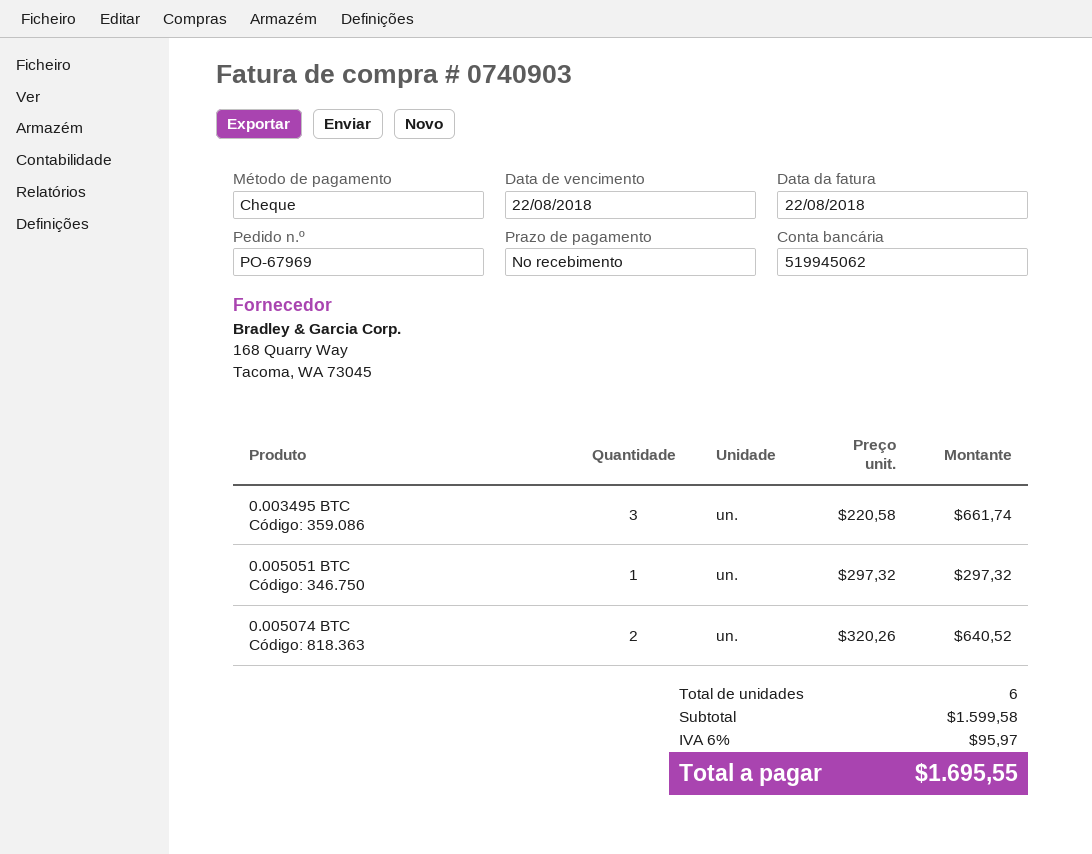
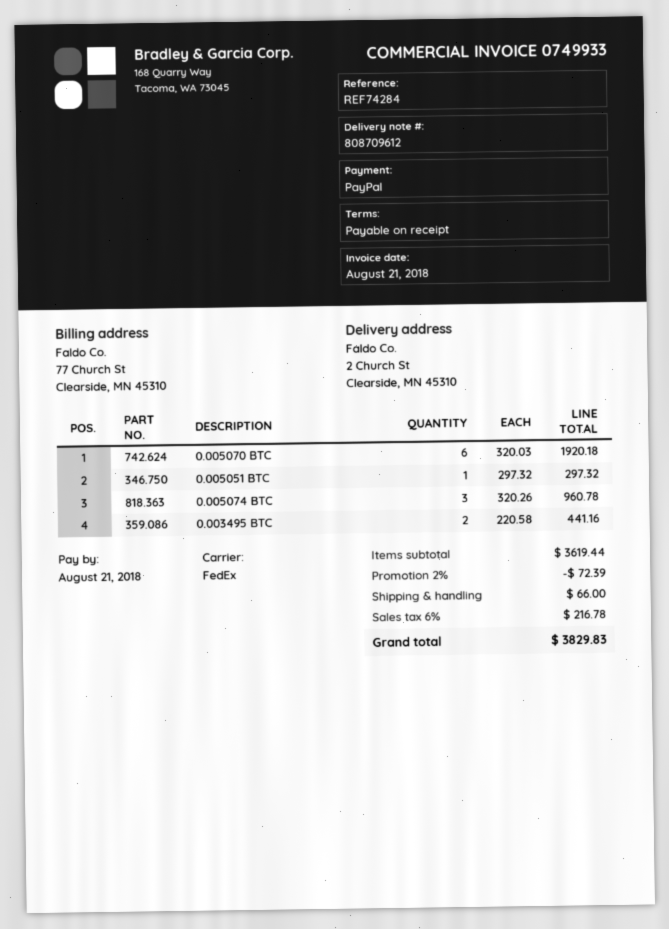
invoice number: 0740903 -> 0749933
invoice date: 2018-08-22 -> 2018-08-21
due date: 2018-08-22 -> 2018-08-21
payment method: cheque -> PayPal
0.003495 BTC: 3 x 220.58 = 661.74 -> 2 x 220.58 = 441.16
0.005074 BTC: 2 x 320.26 = 640.52 -> 3 x 320.26 = 960.78
0.005070 BTC: none -> 6 x 320.03 = 1920.18
subtotal: 1599.58 -> 3619.44
discount: none -> 2% = 72.39
shipping: none -> 66.00
tax: 6% = 95.97 -> 6% = 216.78
total: 1695.55 -> 3829.83

